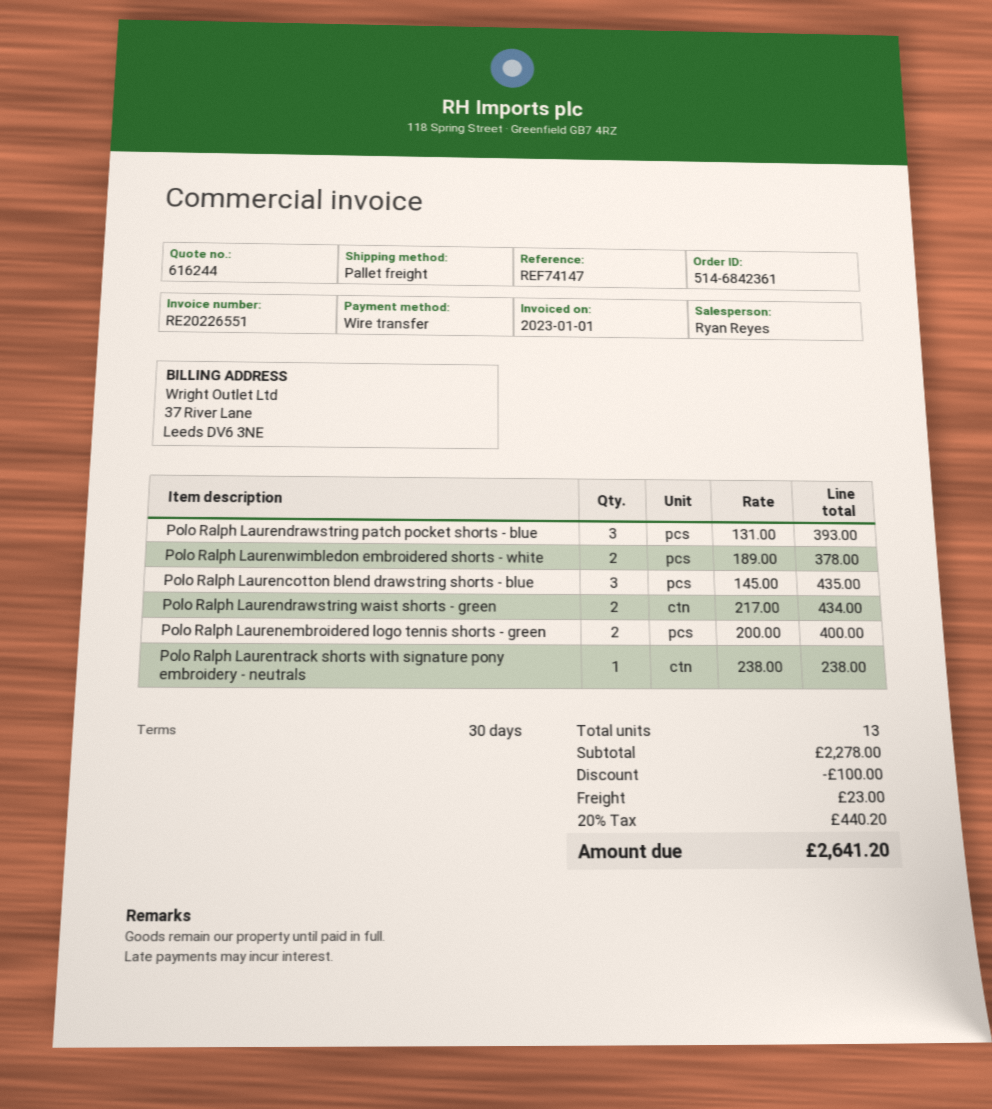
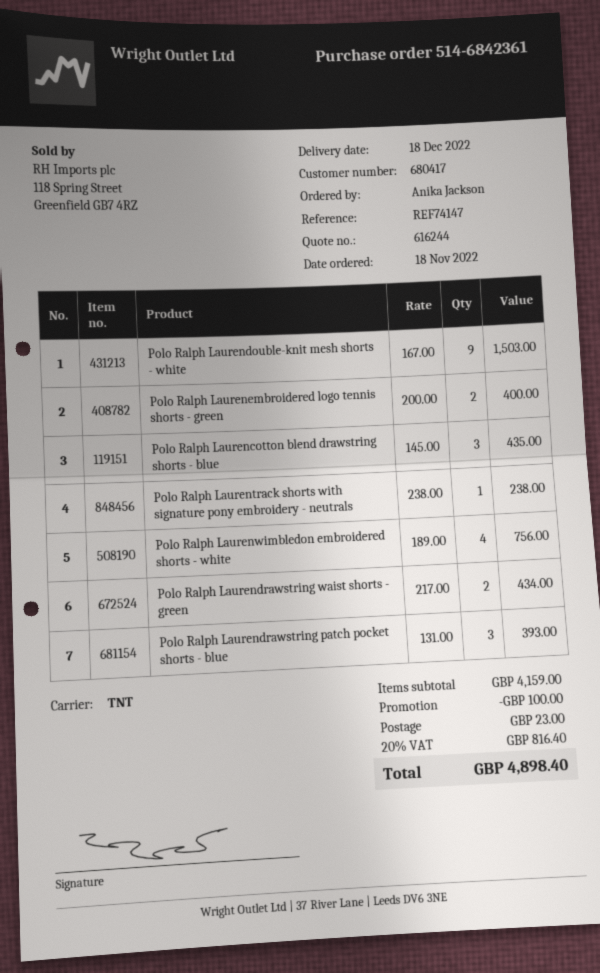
shipping method: pallet freight -> TNT
Polo Ralph Laurenwimbledon embroidered shorts - white: 2 x 189.00 = 378.00 -> 4 x 189.00 = 756.00
Polo Ralph Laurendouble-knit mesh shorts - white: none -> 9 x 167.00 = 1503.00
subtotal: 2278.00 -> 4159.00
tax: 20% = 440.20 -> 20% = 816.40
total: 2641.20 -> 4898.40

